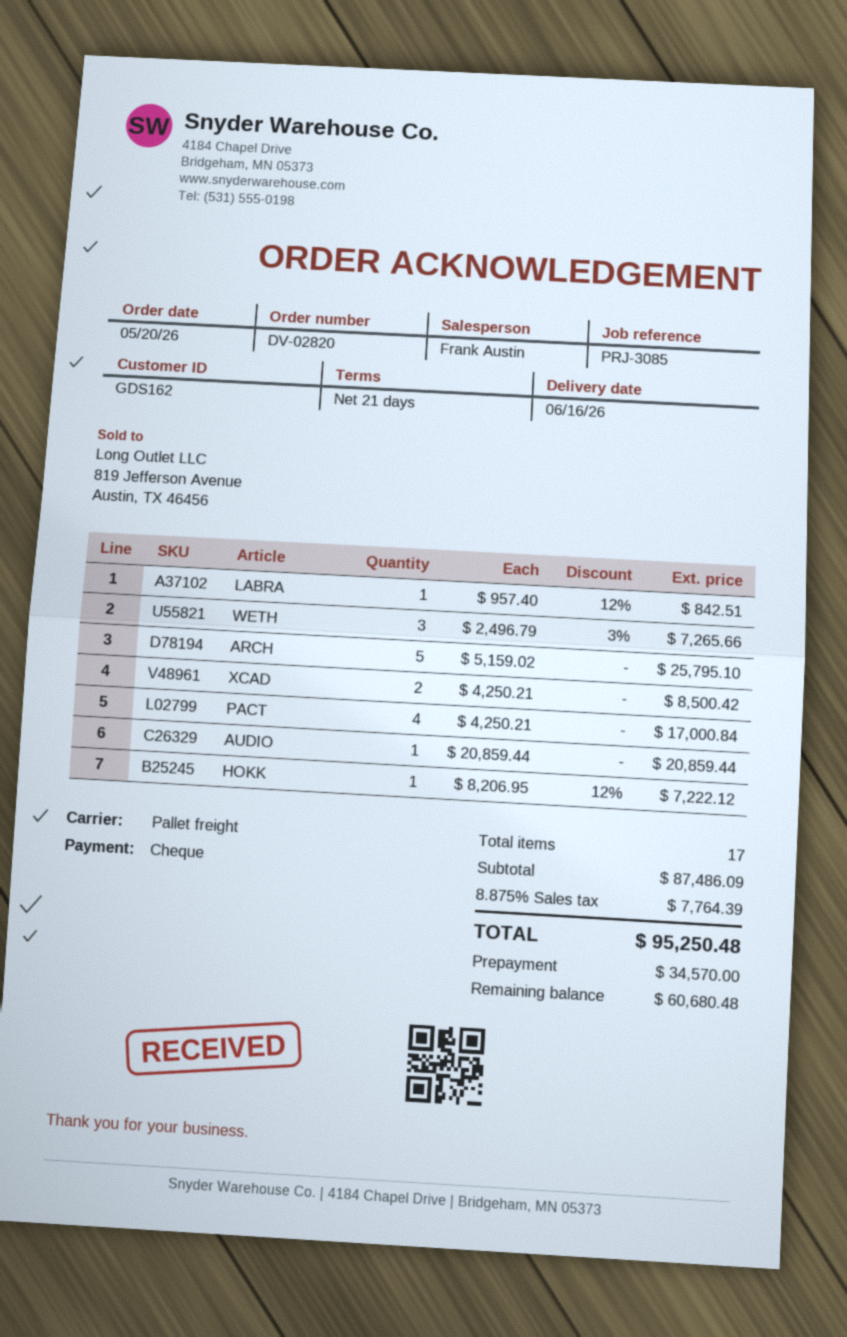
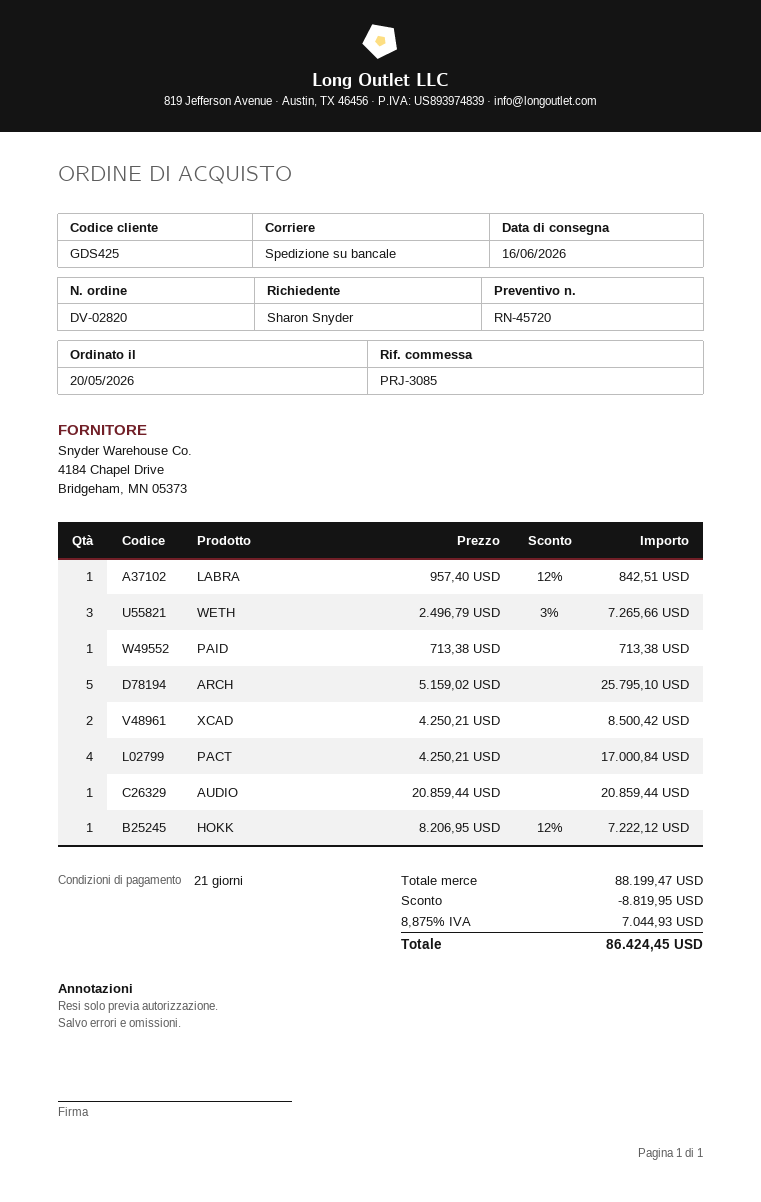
customer number: GDS162 -> GDS425
PAID: none -> 1 x 713.38 = 713.38
subtotal: 87486.09 -> 88199.47
discount: none -> 8819.95
tax: 8.875% = 7764.39 -> 8.875% = 7044.93
total: 95250.48 -> 86424.45

